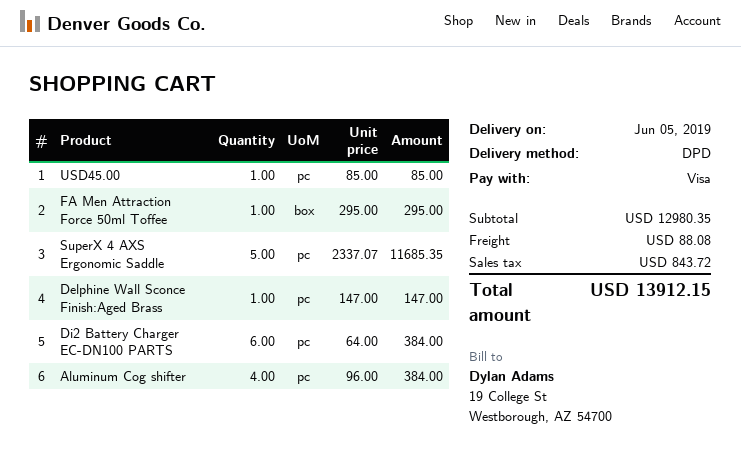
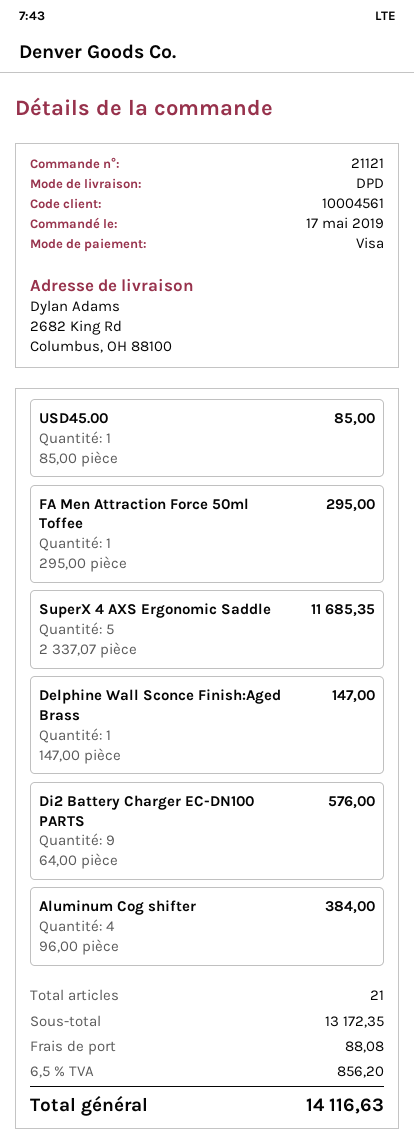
Di2 Battery Charger EC-DN100 PARTS: 6 x 64.00 = 384.00 -> 9 x 64.00 = 576.00
subtotal: 12980.35 -> 13172.35
tax: 843.72 -> 856.20
total: 13912.15 -> 14116.63

